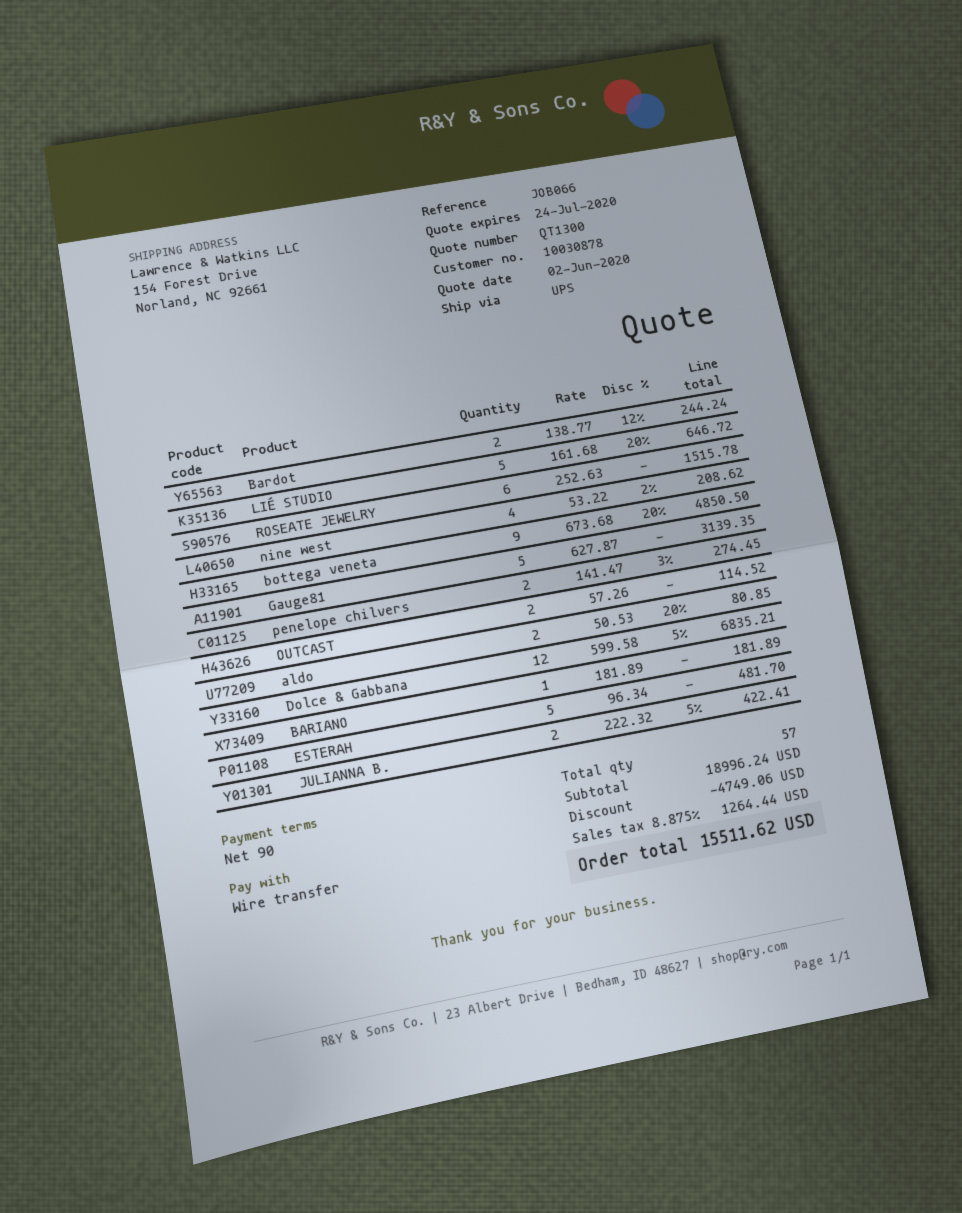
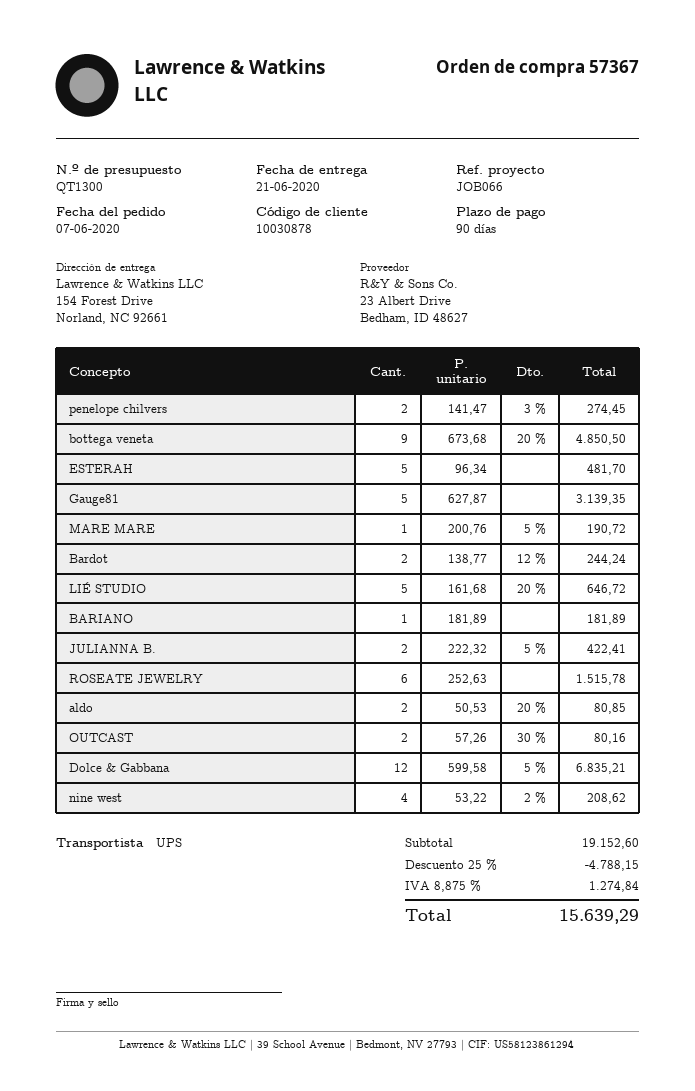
OUTCAST: 2 x 57.26 = 114.52 -> 2 x 57.26 - 30% = 80.16
MARE MARE: none -> 1 x 200.76 - 5% = 190.72
subtotal: 18996.24 -> 19152.60
discount: 4749.06 -> 4788.15
tax: 8.875% = 1264.44 -> 8.875% = 1274.84
total: 15511.62 -> 15639.29

